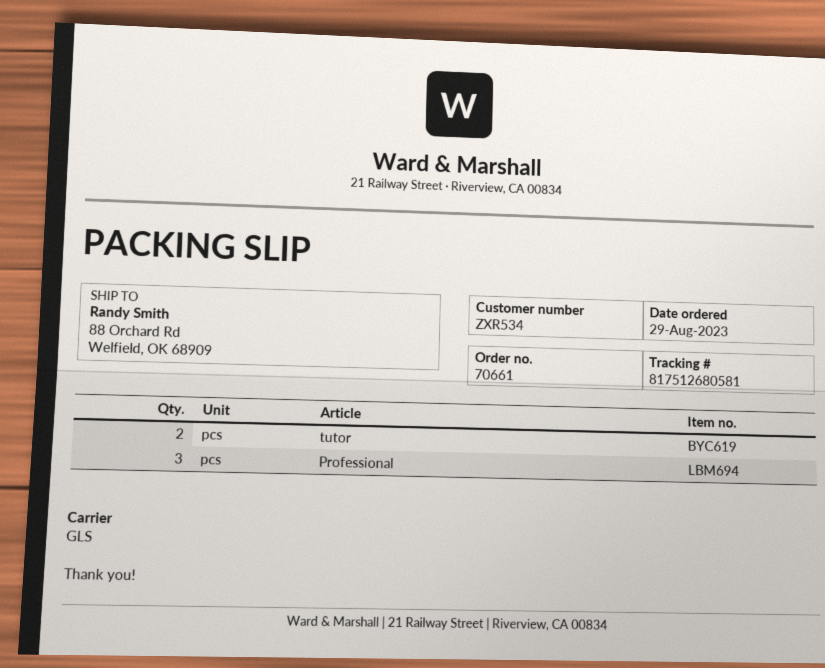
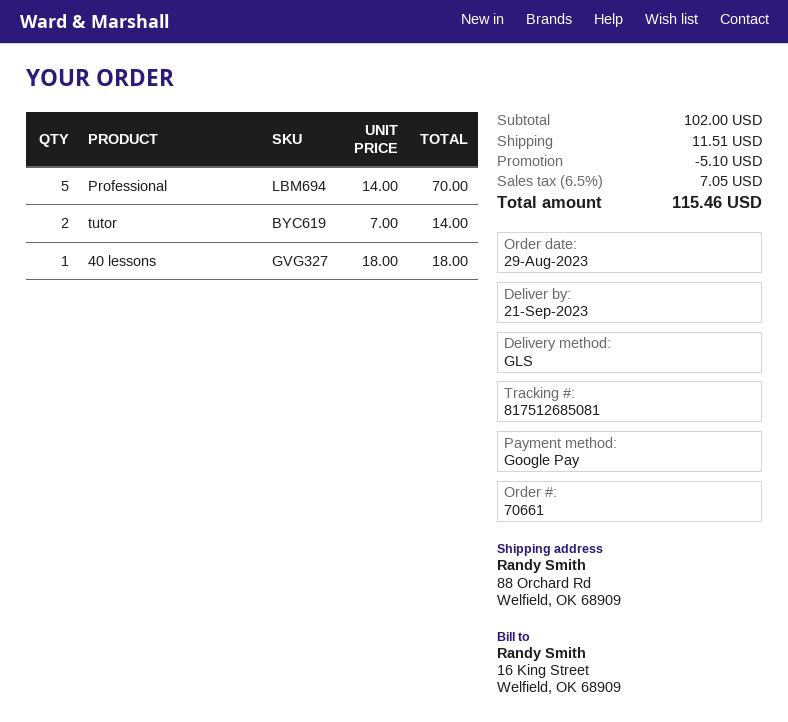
tracking number: 817512680581 -> 817512685081
Professional: 3 -> 5
40 lessons: none -> 1

